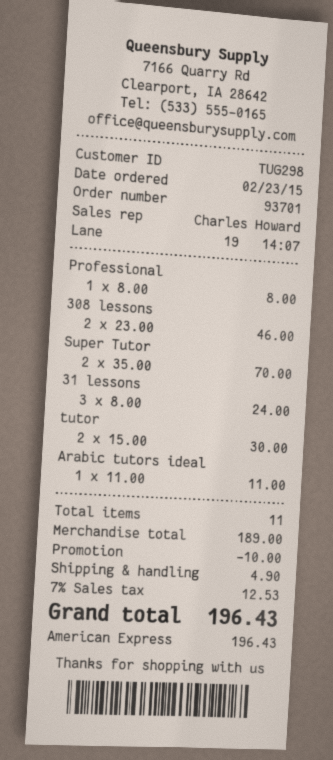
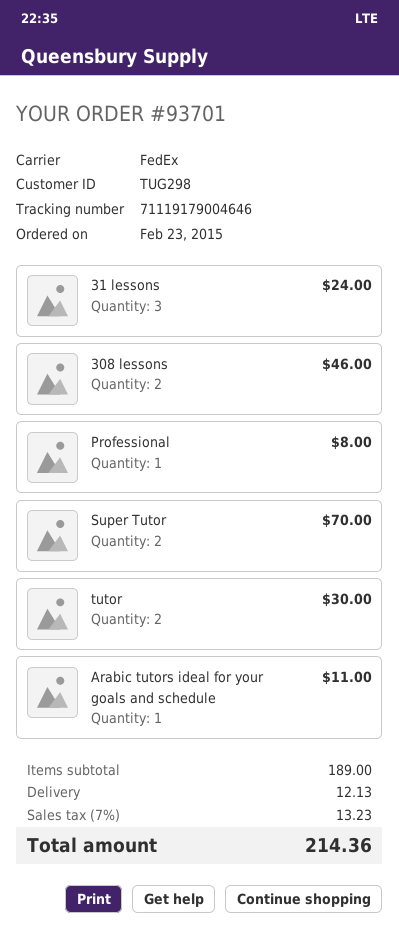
discount: 10.00 -> none
shipping: 4.90 -> 12.13
tax: 7% = 12.53 -> 7% = 13.23
total: 196.43 -> 214.36

